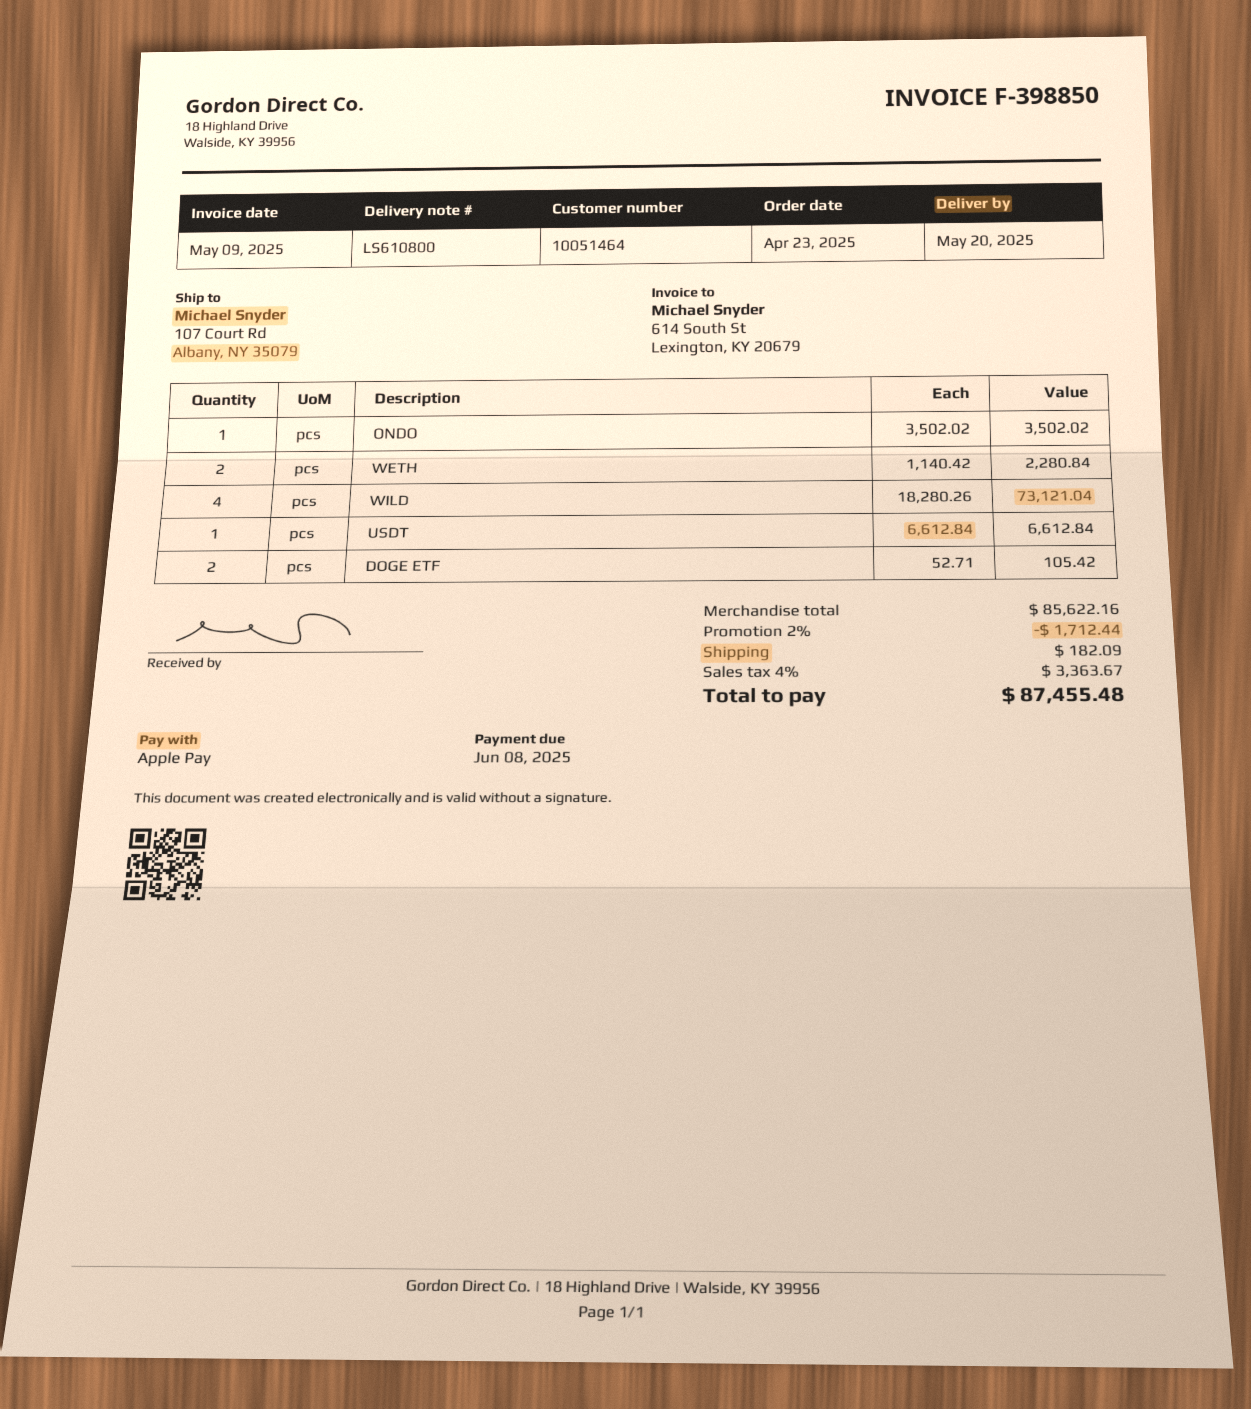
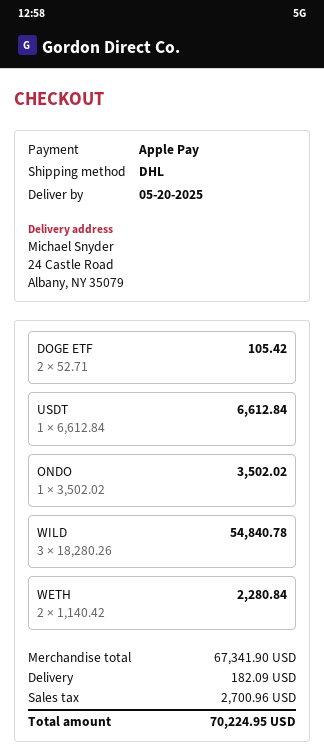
ship to: 107 Court Rd, Albany, NY 35079 -> 24 Castle Road, Albany, NY 35079
WILD: 4 x 18280.26 = 73121.04 -> 3 x 18280.26 = 54840.78
subtotal: 85622.16 -> 67341.90
discount: 2% = 1712.44 -> none
tax: 3363.67 -> 2700.96
total: 87455.48 -> 70224.95

